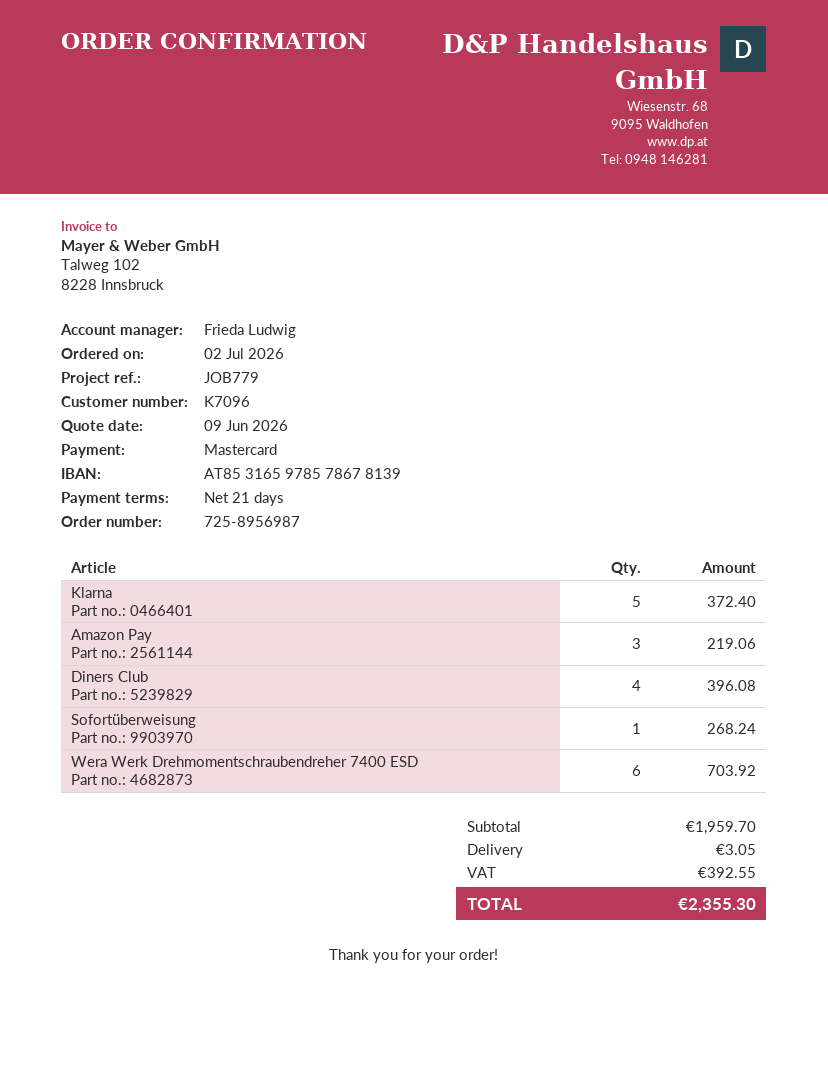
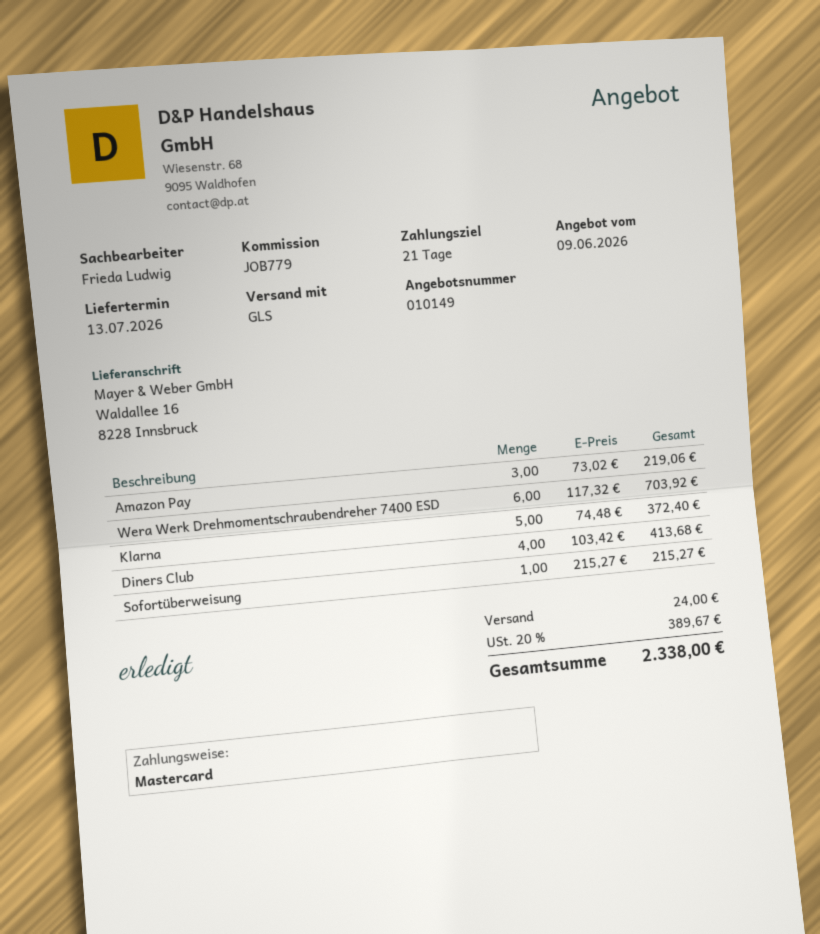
Diners Club: 4 for 396.08 -> 4 for 413.68
Sofortüberweisung: 1 for 268.24 -> 1 for 215.27
shipping: 3.05 -> 24.00
tax: 392.55 -> 389.67
total: 2355.30 -> 2338.00

